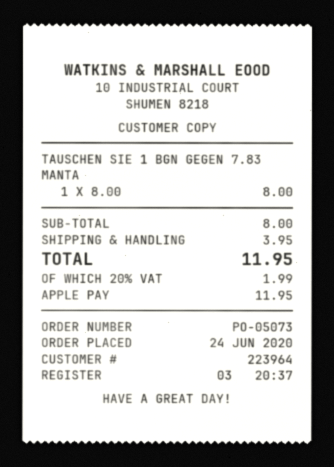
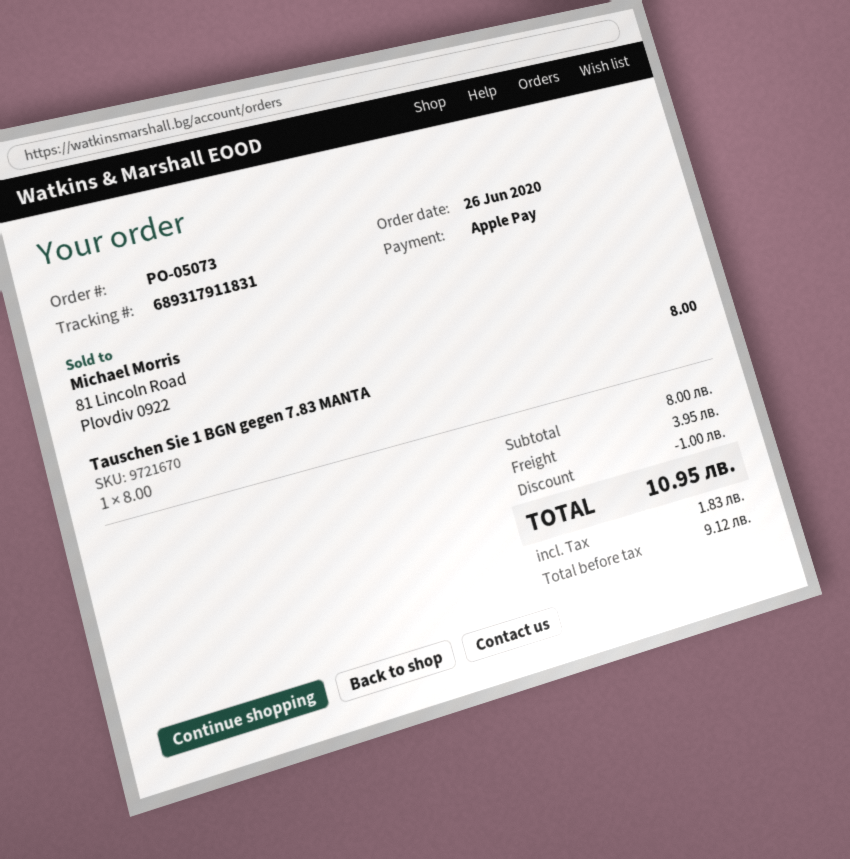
order date: 2020-06-24 -> 2020-06-26
discount: none -> 1.00
tax: 1.99 -> 1.83
total: 11.95 -> 10.95

